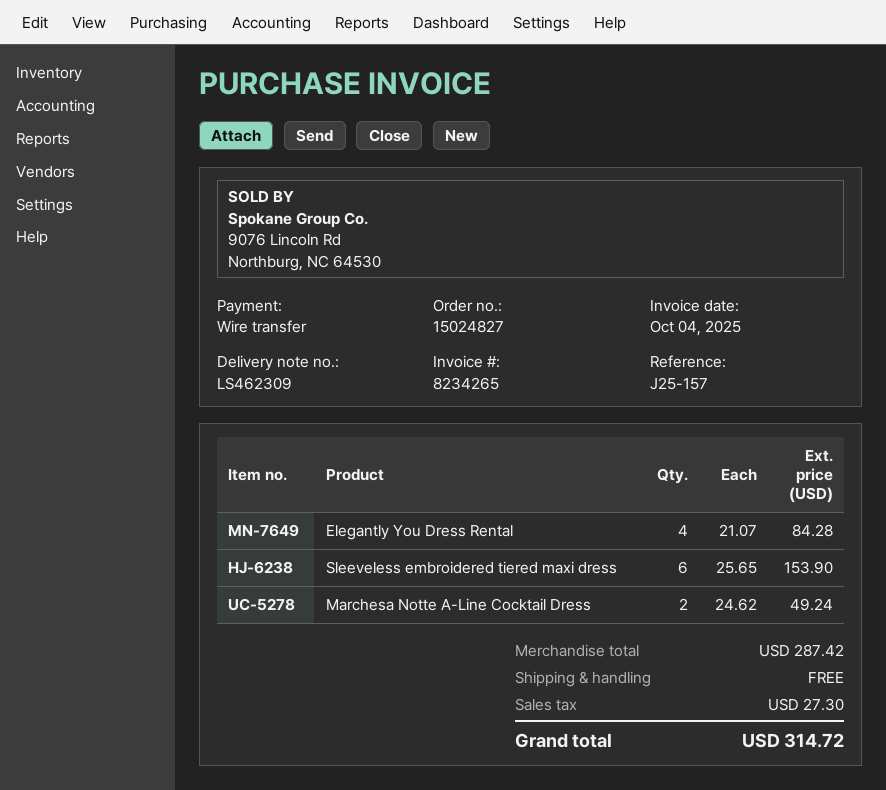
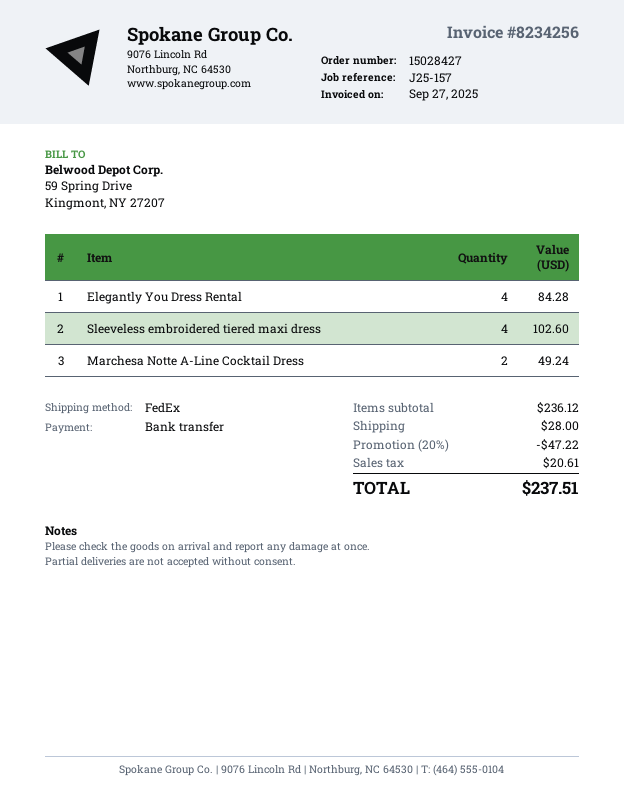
order number: 15024827 -> 15028427
invoice number: 8234265 -> 8234256
invoice date: 2025-10-04 -> 2025-09-27
Sleeveless embroidered tiered maxi dress: 6 for 153.90 -> 4 for 102.60
subtotal: 287.42 -> 236.12
discount: none -> 20% = 47.22
shipping: 0.00 -> 28.00
tax: 27.30 -> 20.61
total: 314.72 -> 237.51

